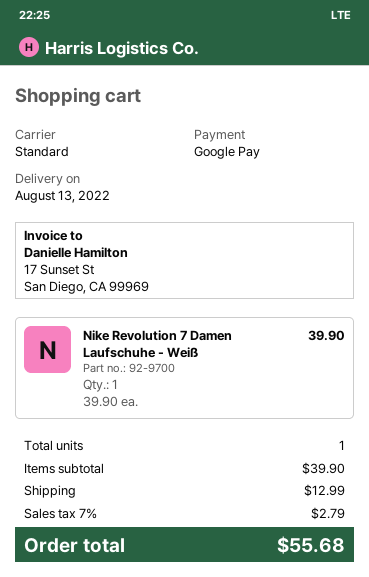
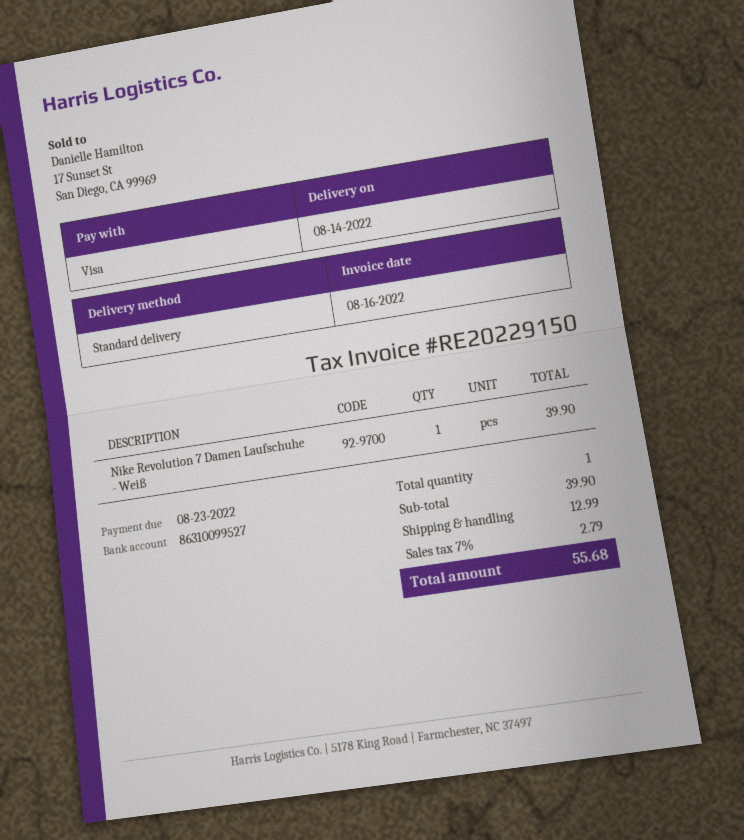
delivery date: 2022-08-13 -> 2022-08-14
payment method: Google Pay -> Visa

